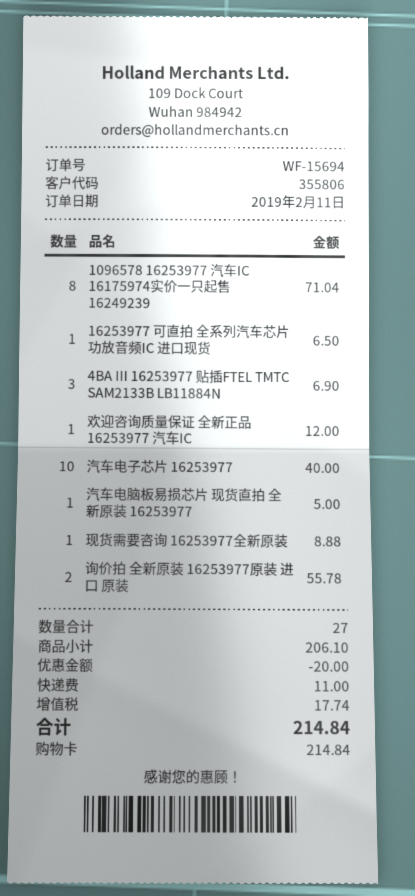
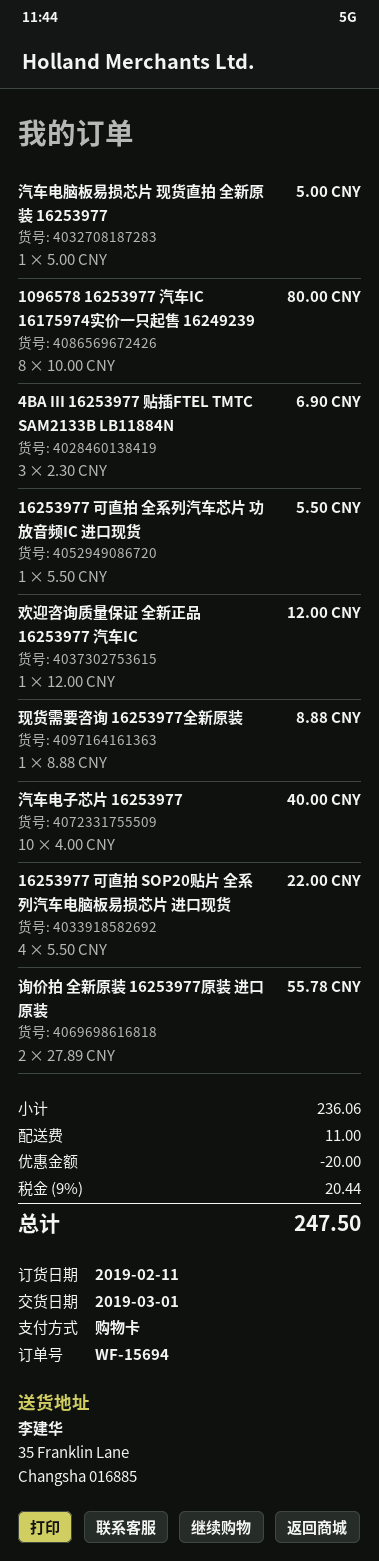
1096578 16253977 汽车IC 16175974实价一只起售 16249239: 8 for 71.04 -> 8 for 80.00
16253977 可直拍 全系列汽车芯片 功放音频IC 进口现货: 1 for 6.50 -> 1 for 5.50
16253977 可直拍 SOP20贴片 全系列汽车电脑板易损芯片 进口现货: none -> 4 for 22.00
subtotal: 206.10 -> 236.06
tax: 17.74 -> 20.44
total: 214.84 -> 247.50

